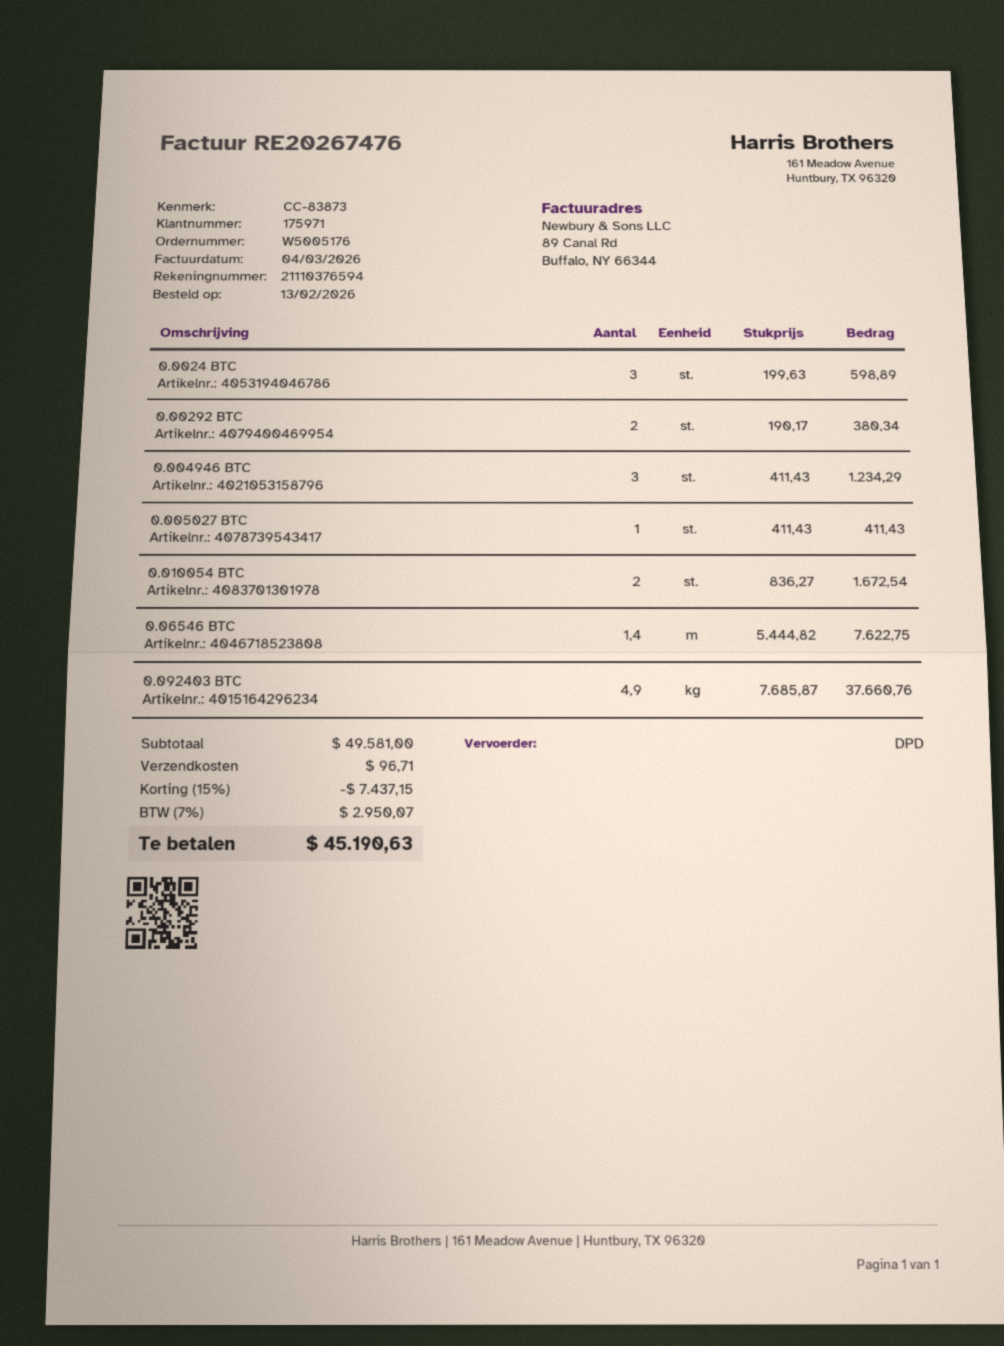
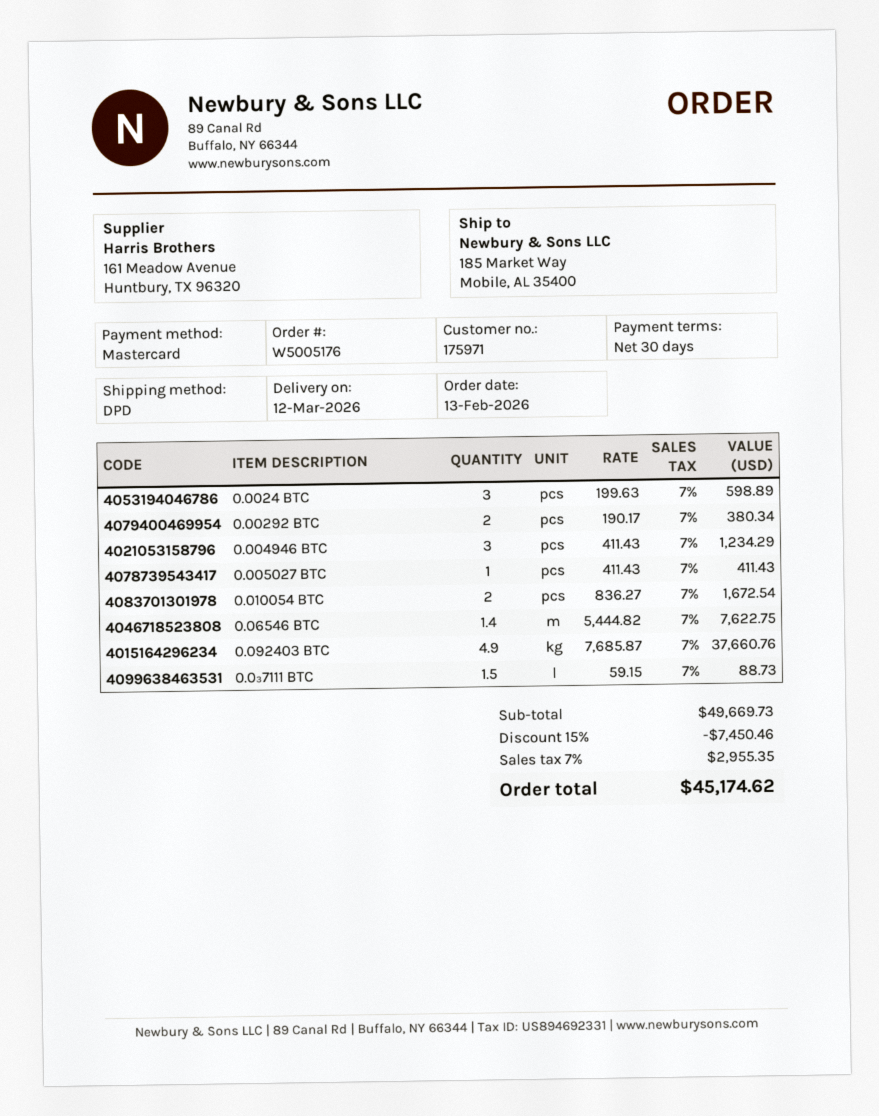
0.0₃7111 BTC: none -> 1.5 x 59.15 = 88.73
subtotal: 49581.00 -> 49669.73
discount: 15% = 7437.15 -> 15% = 7450.46
shipping: 96.71 -> none
tax: 7% = 2950.07 -> 7% = 2955.35
total: 45190.63 -> 45174.62

